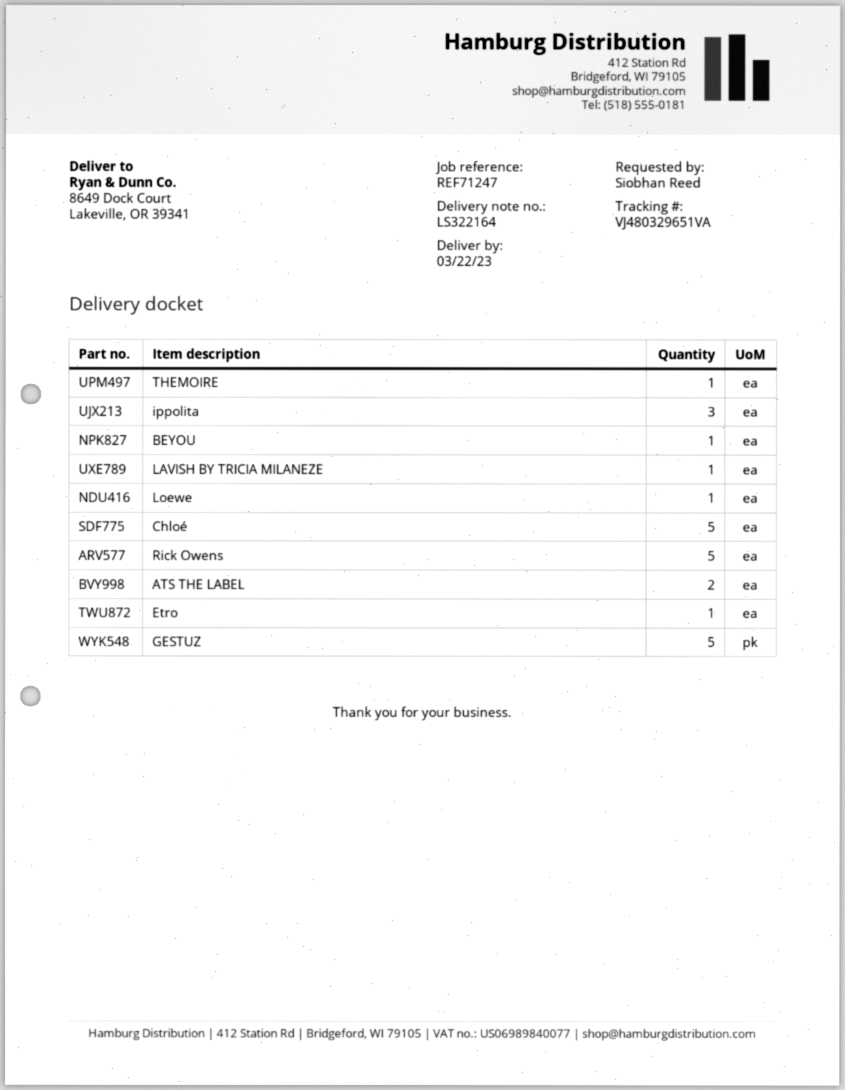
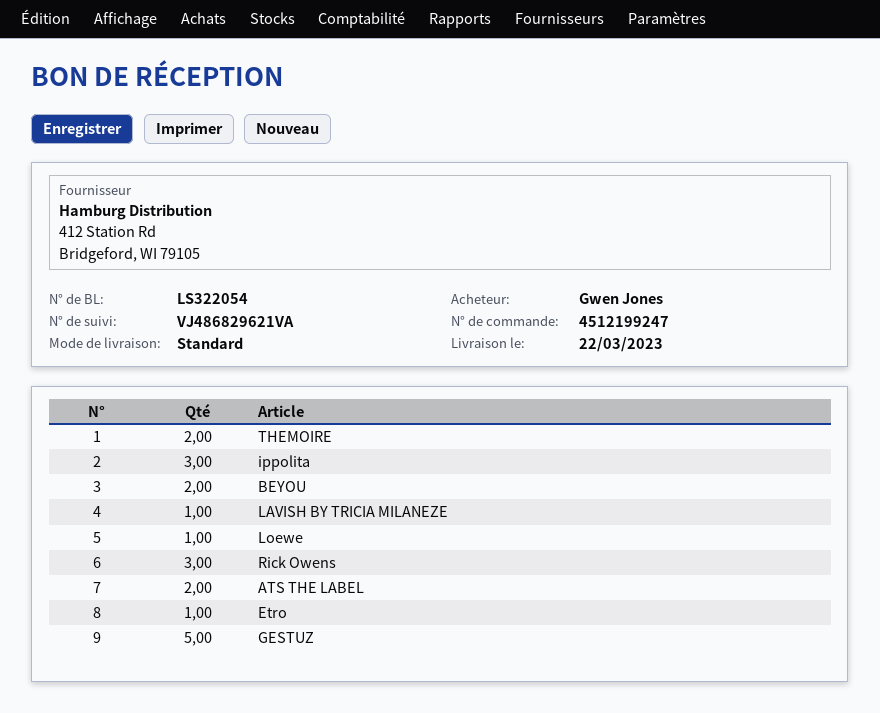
delivery note number: LS322164 -> LS322054
ordered by: Siobhan Reed -> Gwen Jones
tracking number: VJ480329651VA -> VJ486829621VA
THEMOIRE: 1 -> 2
BEYOU: 1 -> 2
Chloé: 5 -> none
Rick Owens: 5 -> 3

